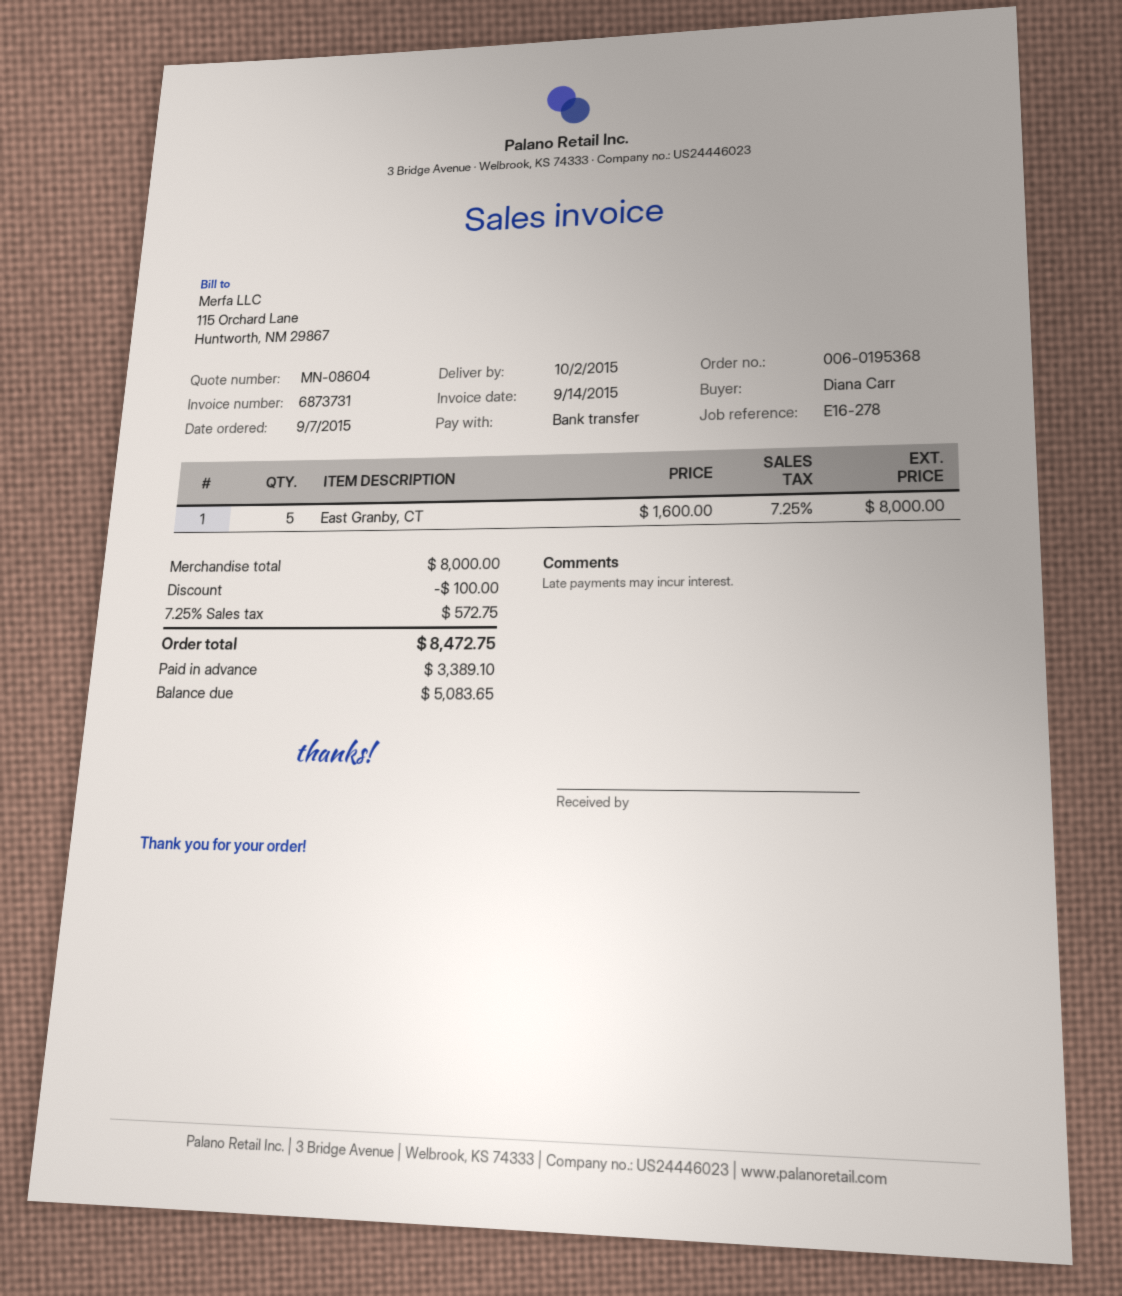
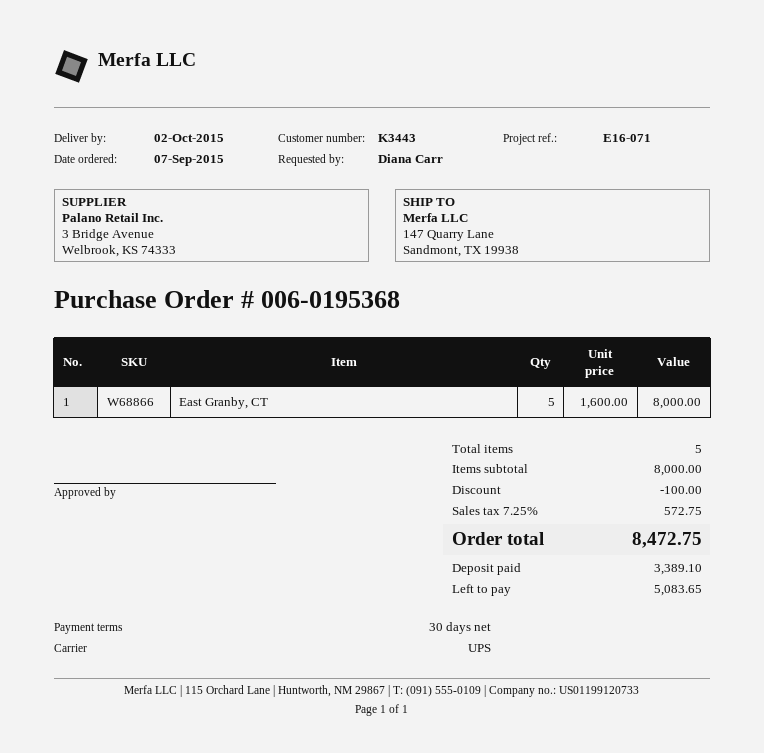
reference: E16-278 -> E16-071

